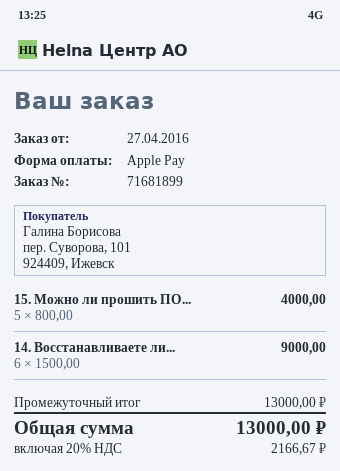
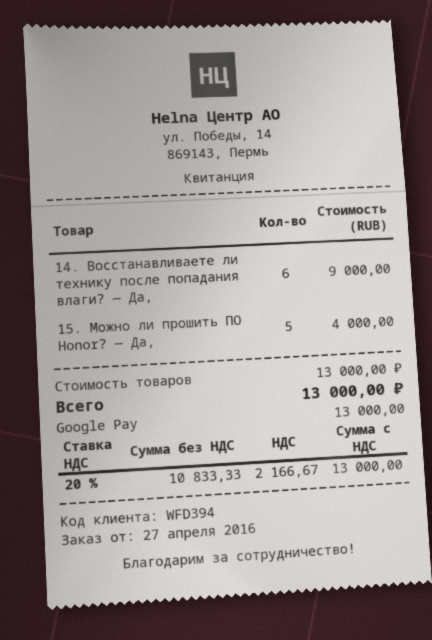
payment method: Apple Pay -> Google Pay

